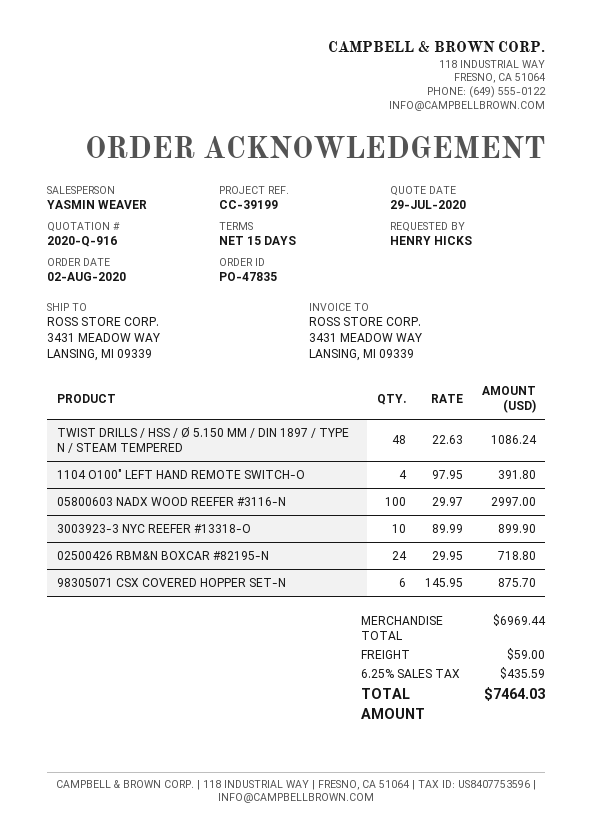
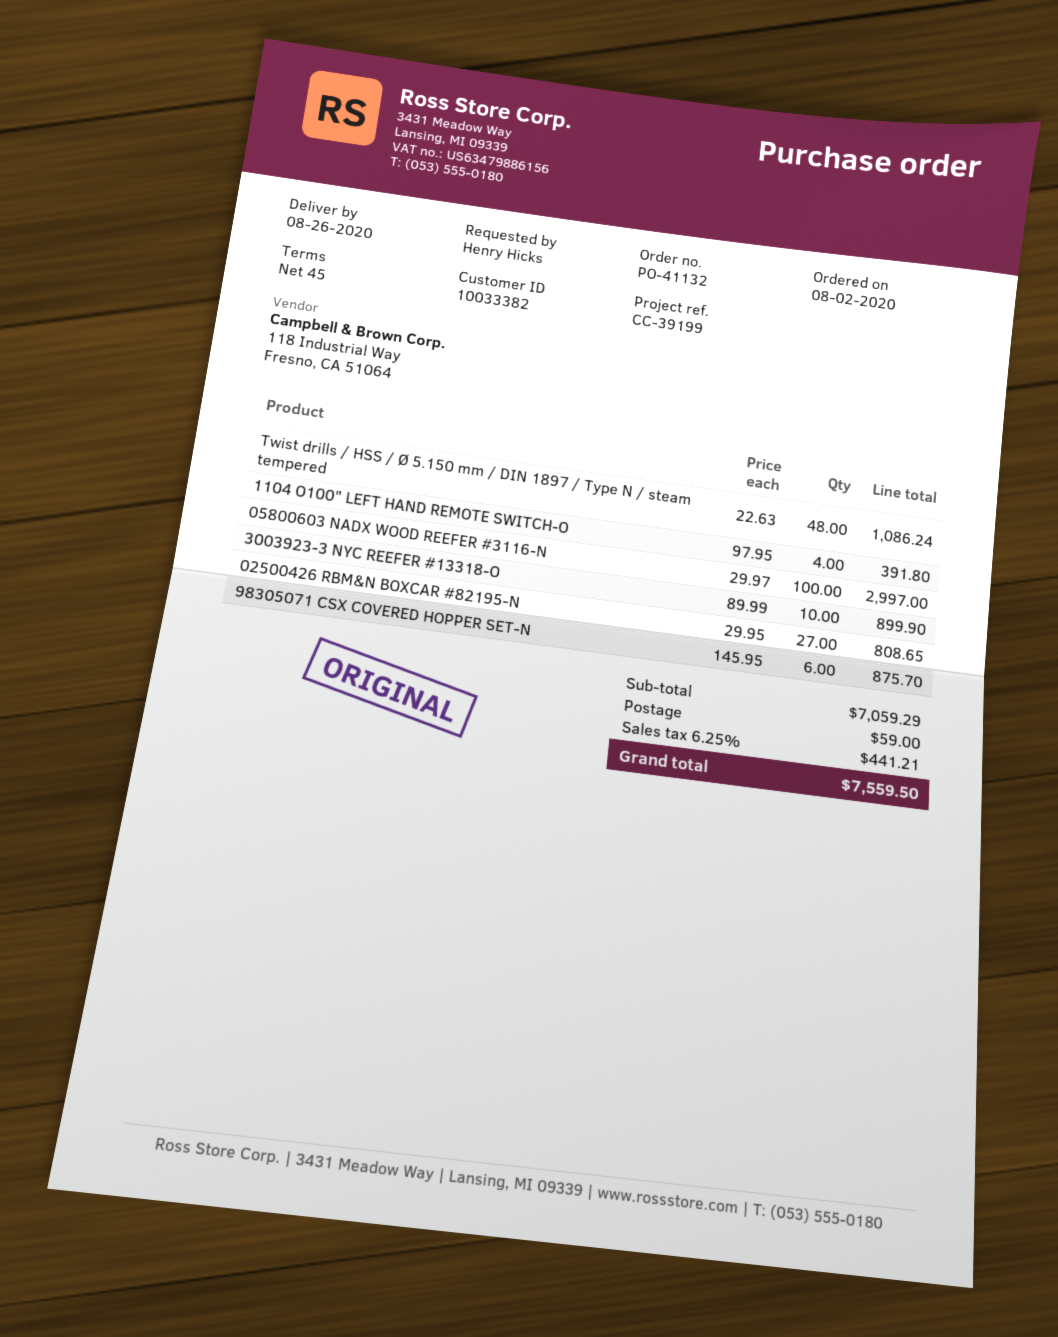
order number: PO-47835 -> PO-41132
payment terms: 15 days -> 45 days
02500426 RBM&N BOXCAR #82195-N: 24 x 29.95 = 718.80 -> 27 x 29.95 = 808.65
subtotal: 6969.44 -> 7059.29
tax: 6.25% = 435.59 -> 6.25% = 441.21
total: 7464.03 -> 7559.50

